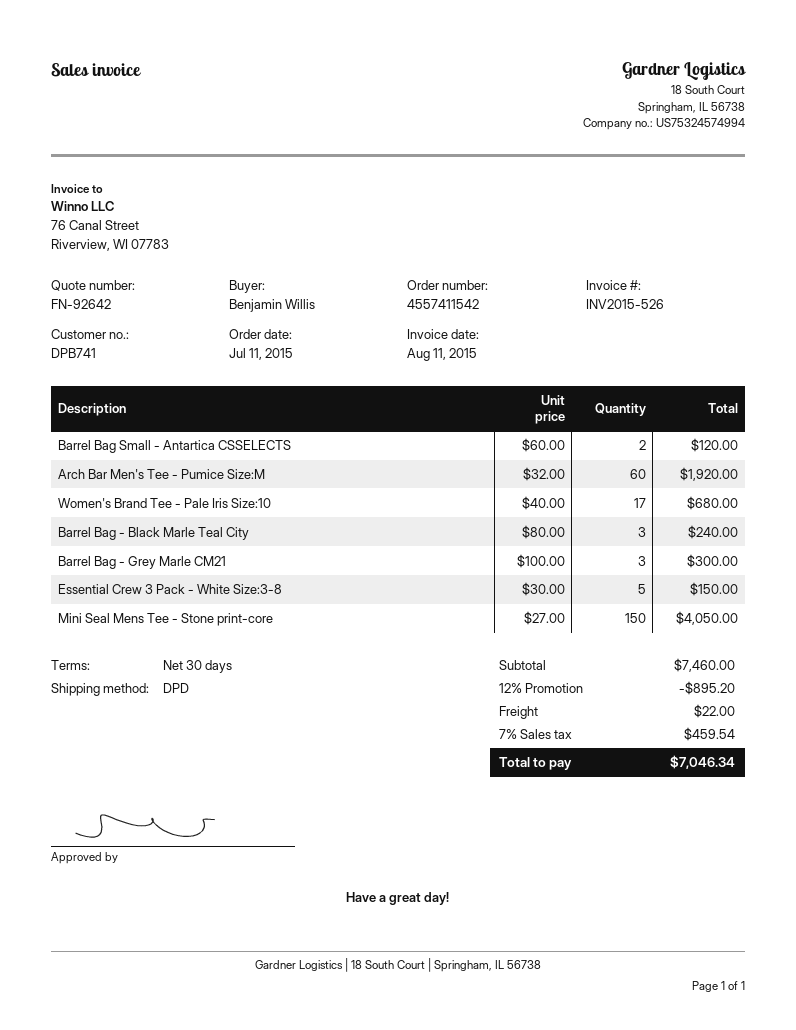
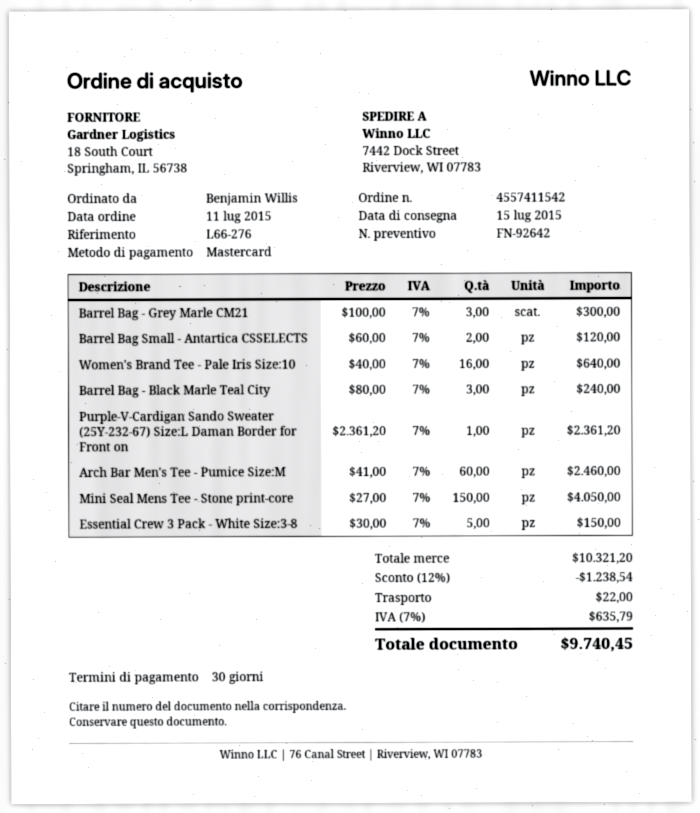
Arch Bar Men's Tee - Pumice Size:M: 60 x 32.00 = 1920.00 -> 60 x 41.00 = 2460.00
Women's Brand Tee - Pale Iris Size:10: 17 x 40.00 = 680.00 -> 16 x 40.00 = 640.00
Purple-V-Cardigan Sando Sweater (25Y-232-67) Size:L Daman Border for Front on: none -> 1 x 2361.20 = 2361.20
subtotal: 7460.00 -> 10321.20
discount: 12% = 895.20 -> 12% = 1238.54
tax: 7% = 459.54 -> 7% = 635.79
total: 7046.34 -> 9740.45

